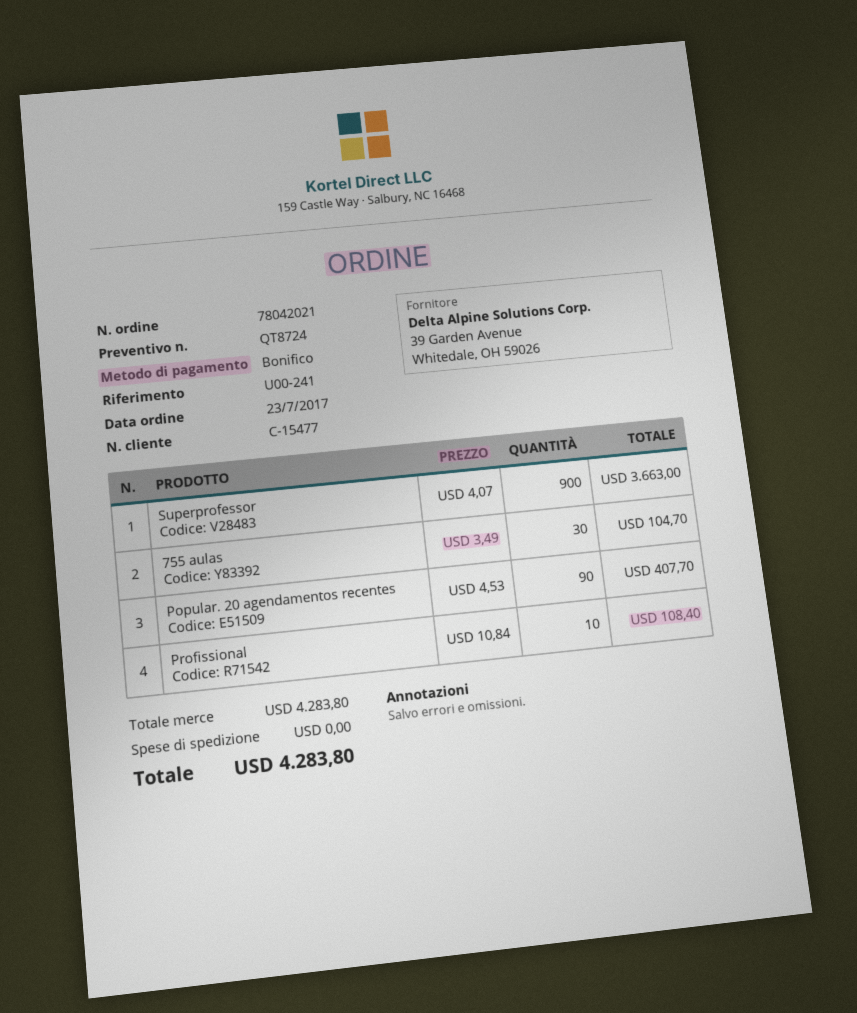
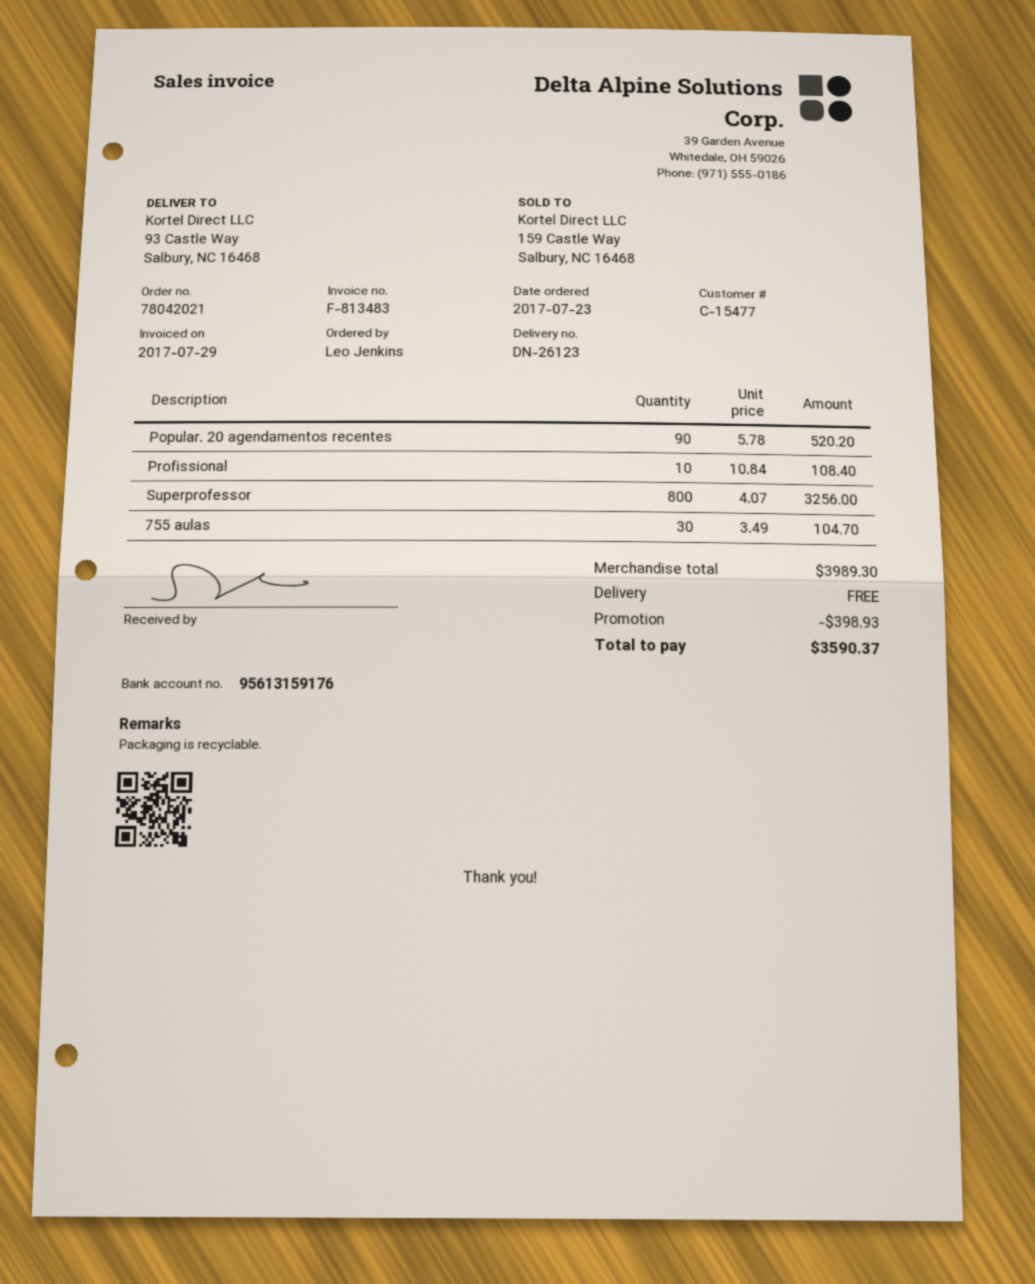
Superprofessor: 900 x 4.07 = 3663.00 -> 800 x 4.07 = 3256.00
Popular. 20 agendamentos recentes: 90 x 4.53 = 407.70 -> 90 x 5.78 = 520.20
subtotal: 4283.80 -> 3989.30
discount: none -> 398.93
total: 4283.80 -> 3590.37

